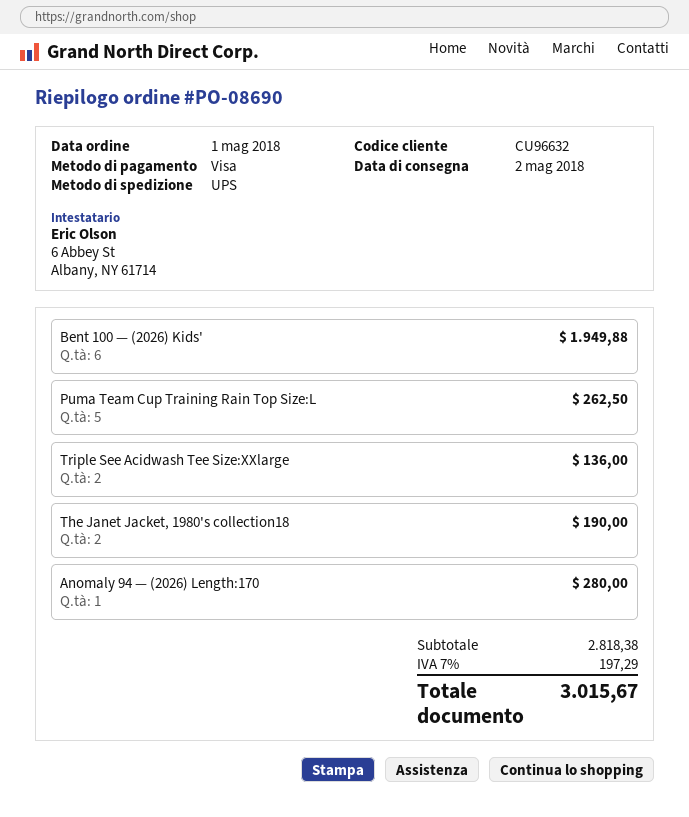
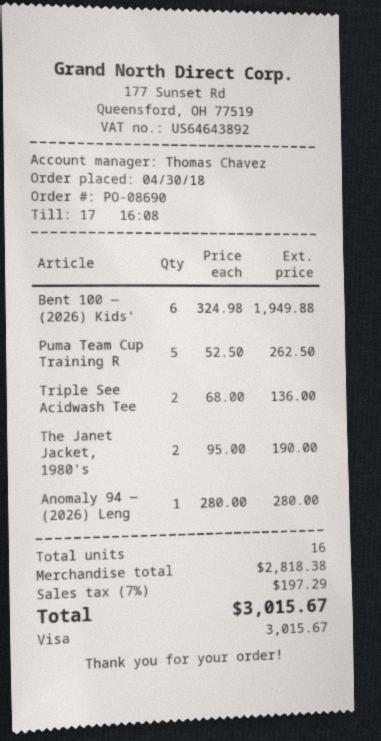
order date: 2018-05-01 -> 2018-04-30

